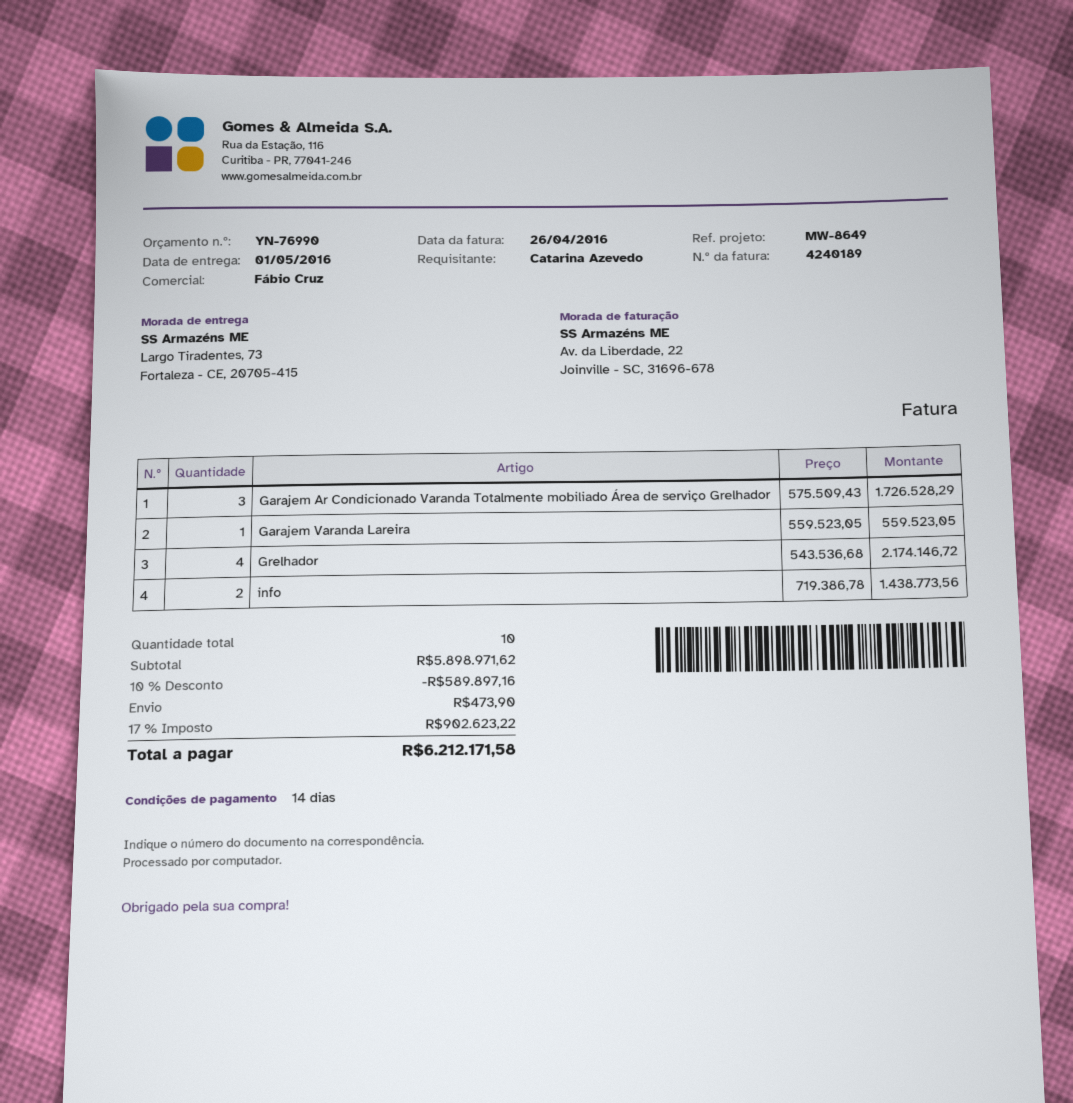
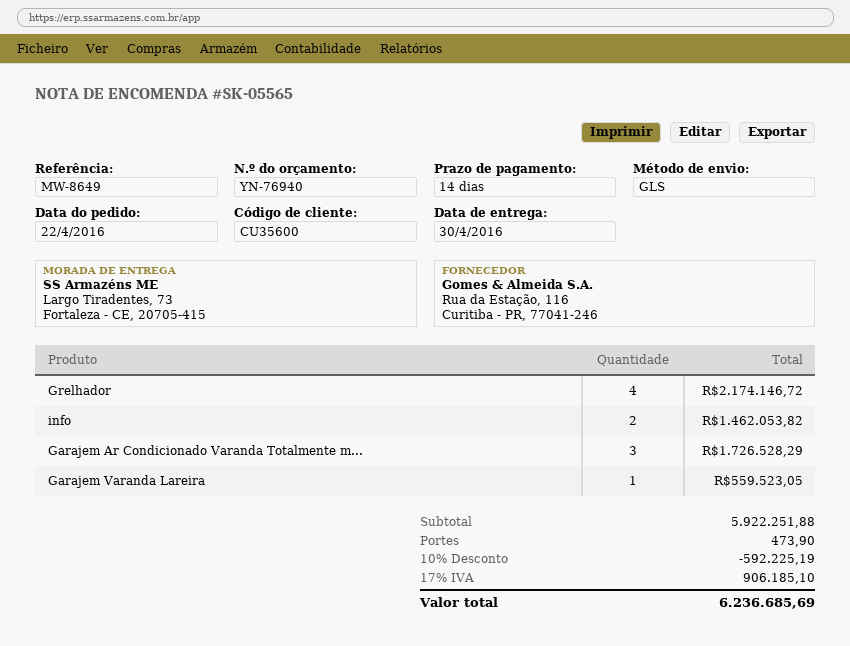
quote number: YN-76990 -> YN-76940
delivery date: 2016-05-01 -> 2016-04-30
info: 2 for 1438773.56 -> 2 for 1462053.82
subtotal: 5898971.62 -> 5922251.88
discount: 10% = 589897.16 -> 10% = 592225.19
tax: 17% = 902623.22 -> 17% = 906185.10
total: 6212171.58 -> 6236685.69

